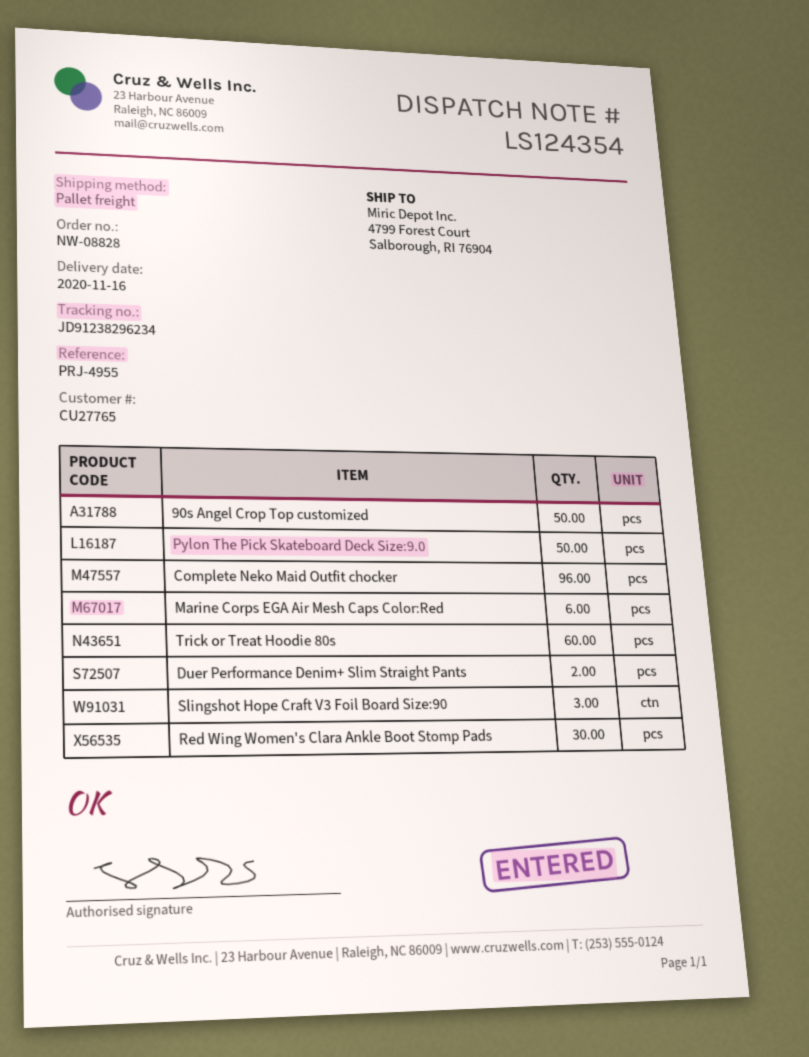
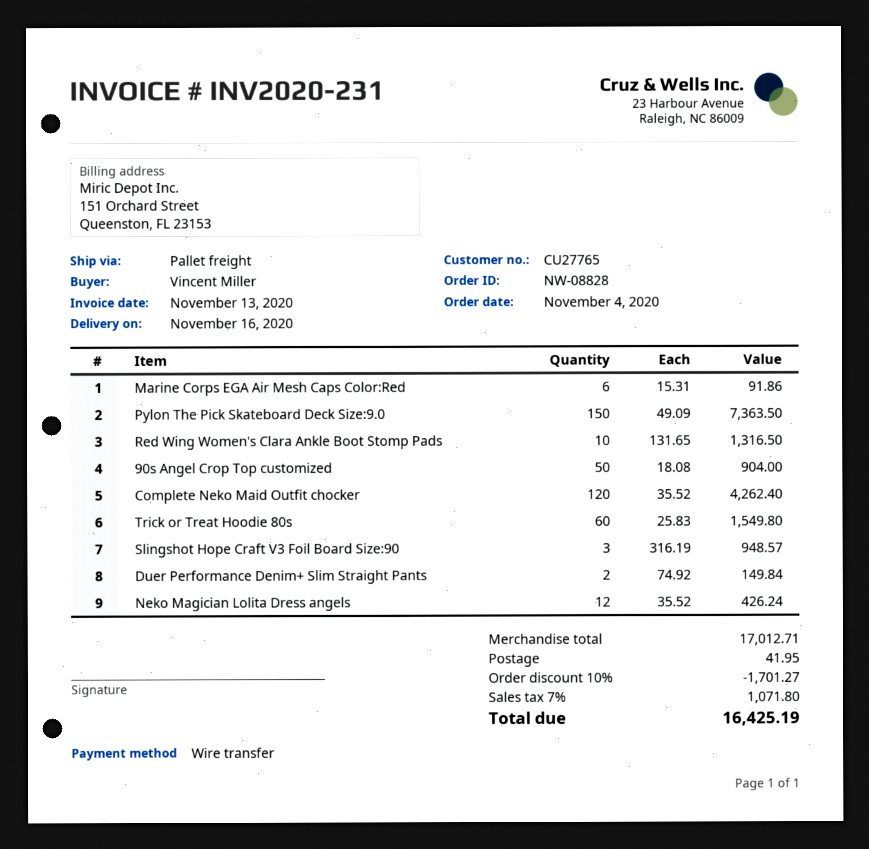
Pylon The Pick Skateboard Deck Size:9.0: 50 -> 150
Complete Neko Maid Outfit chocker: 96 -> 120
Red Wing Women's Clara Ankle Boot Stomp Pads: 30 -> 10
Neko Magician Lolita Dress angels: none -> 12

